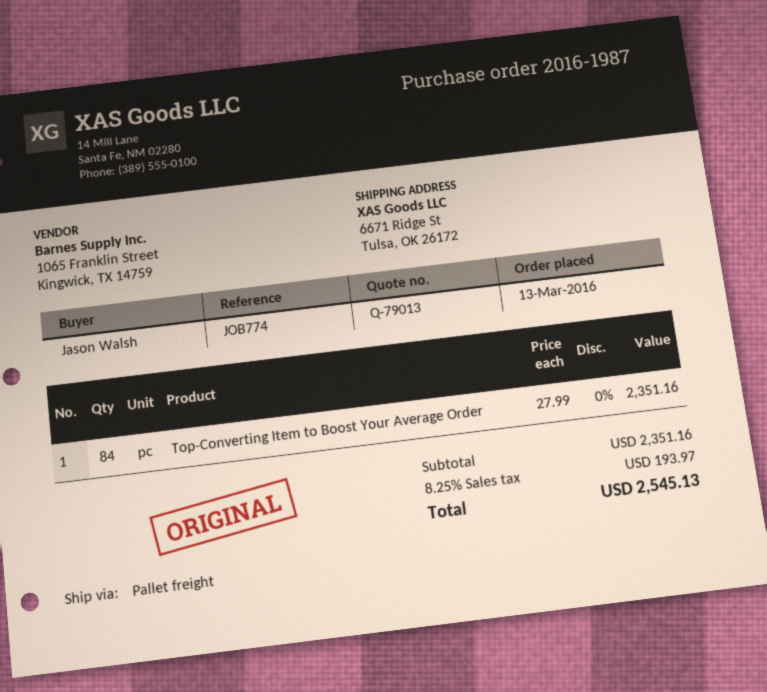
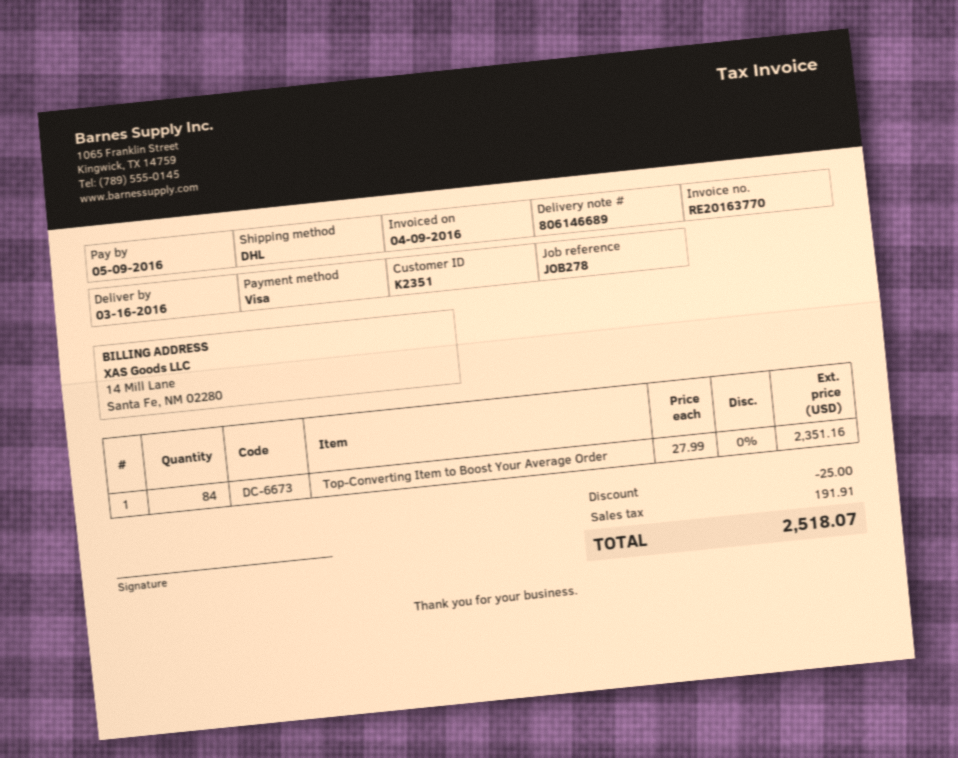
reference: JOB774 -> JOB278
shipping method: pallet freight -> DHL
discount: none -> 25.00
tax: 193.97 -> 191.91
total: 2545.13 -> 2518.07

